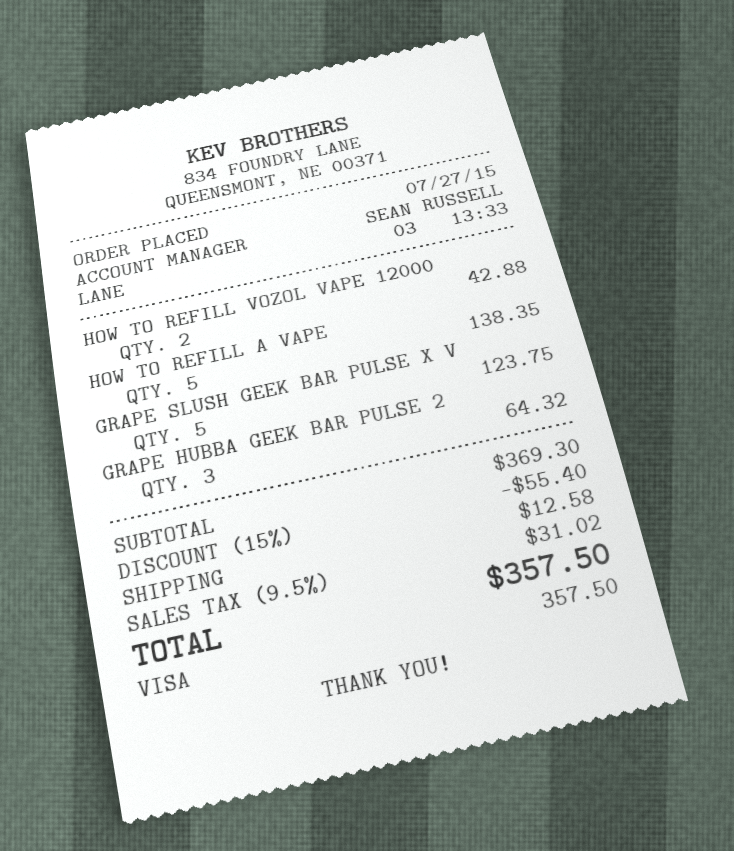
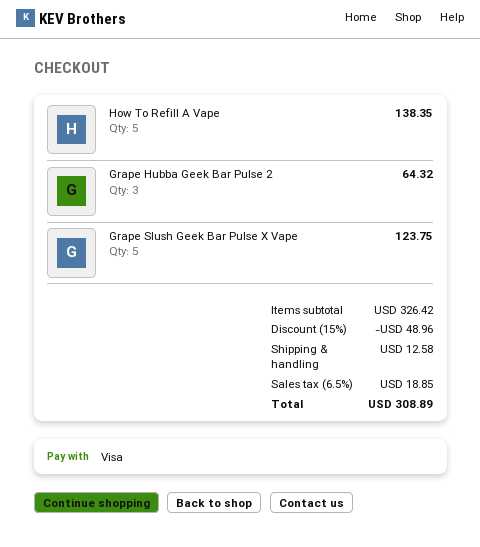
HOW TO REFILL VOZOL VAPE 12000: 2 for 42.88 -> none
subtotal: 369.30 -> 326.42
discount: 15% = 55.40 -> 15% = 48.96
tax: 9.5% = 31.02 -> 6.5% = 18.85
total: 357.50 -> 308.89

